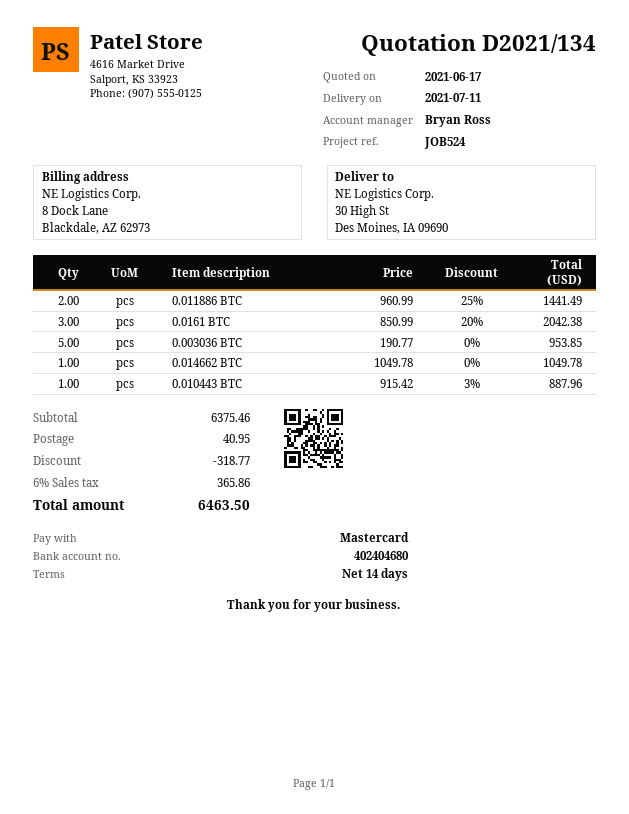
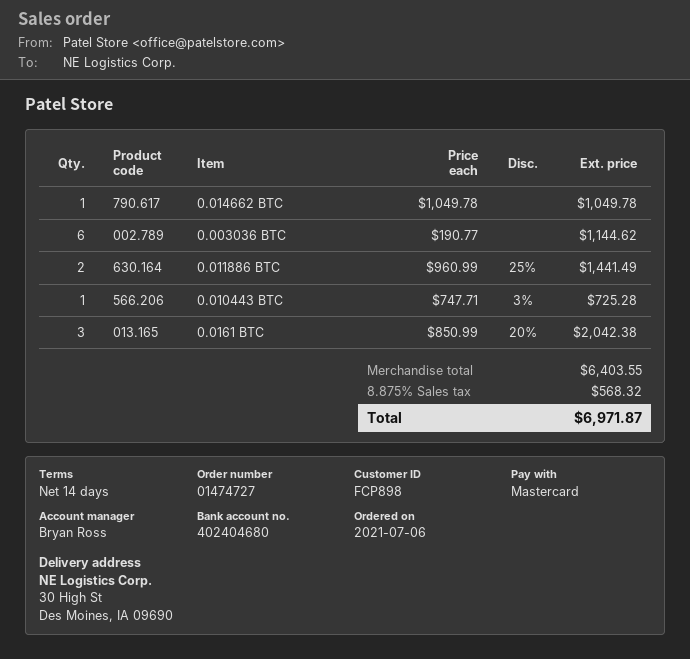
0.003036 BTC: 5 x 190.77 = 953.85 -> 6 x 190.77 = 1144.62
0.010443 BTC: 1 x 915.42 - 3% = 887.96 -> 1 x 747.71 - 3% = 725.28
subtotal: 6375.46 -> 6403.55
discount: 318.77 -> none
shipping: 40.95 -> none
tax: 6% = 365.86 -> 8.875% = 568.32
total: 6463.50 -> 6971.87

